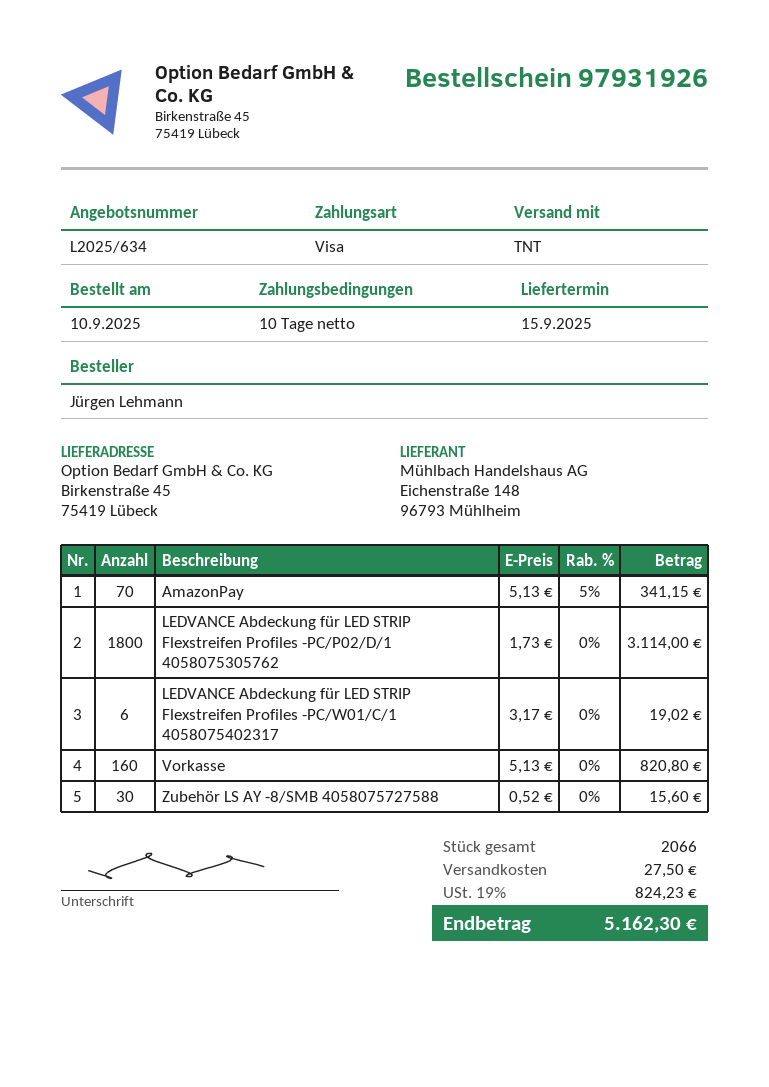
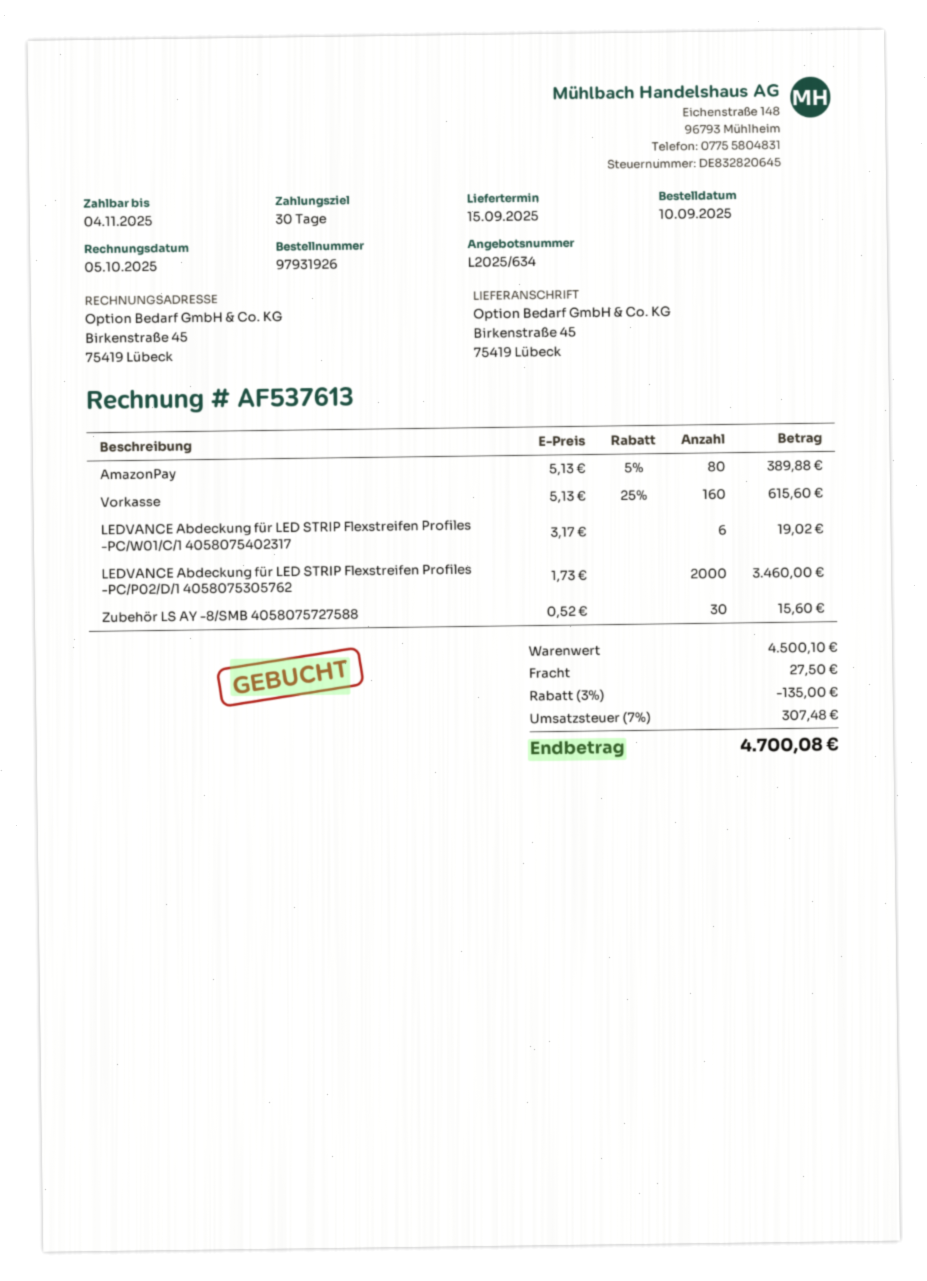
payment terms: 10 days -> 30 days
AmazonPay: 70 x 5.13 - 5% = 341.15 -> 80 x 5.13 - 5% = 389.88
LEDVANCE Abdeckung für LED STRIP Flexstreifen Profiles -PC/P02/D/1 4058075305762: 1800 x 1.73 = 3114.00 -> 2000 x 1.73 = 3460.00
Vorkasse: 160 x 5.13 = 820.80 -> 160 x 5.13 - 25% = 615.60
discount: none -> 3% = 135.00
tax: 19% = 824.23 -> 7% = 307.48
total: 5162.30 -> 4700.08

